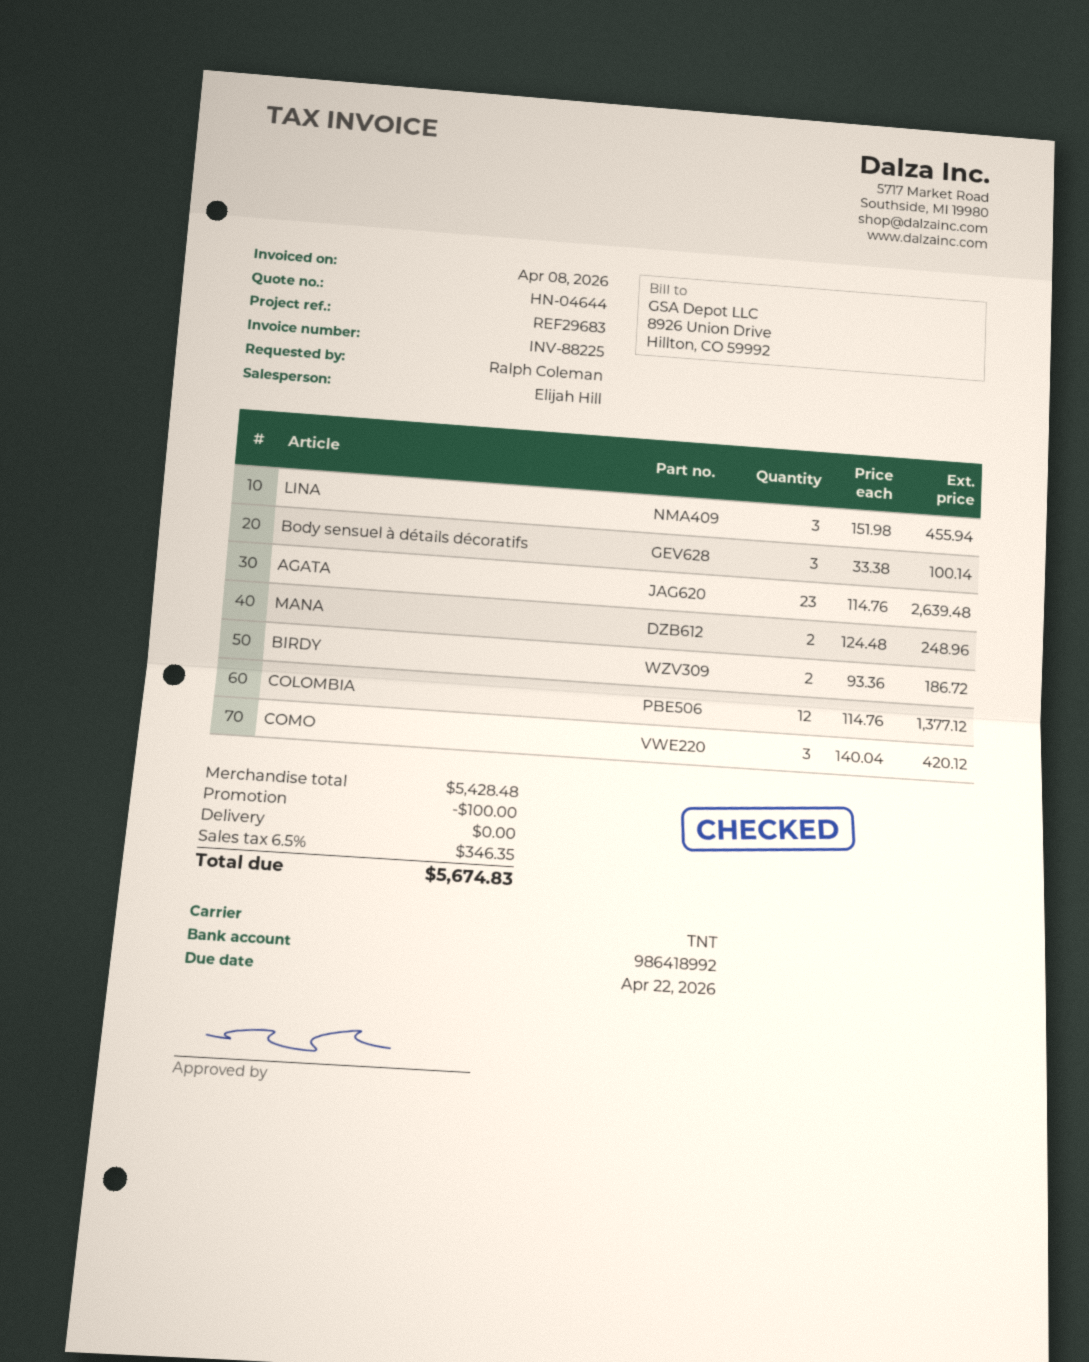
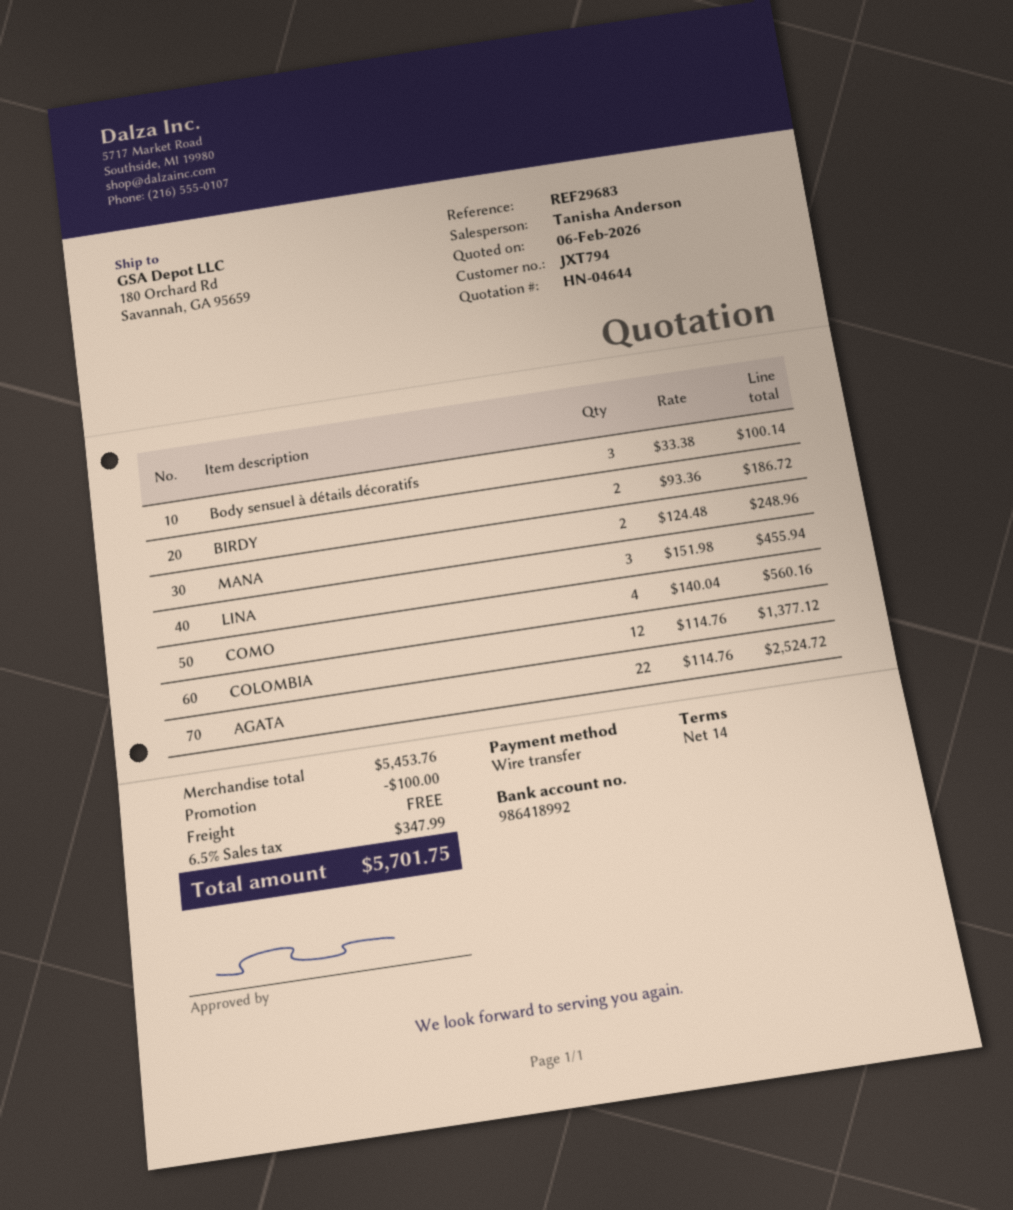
sales rep: Elijah Hill -> Tanisha Anderson
AGATA: 23 x 114.76 = 2639.48 -> 22 x 114.76 = 2524.72
COMO: 3 x 140.04 = 420.12 -> 4 x 140.04 = 560.16
subtotal: 5428.48 -> 5453.76
tax: 6.5% = 346.35 -> 6.5% = 347.99
total: 5674.83 -> 5701.75

